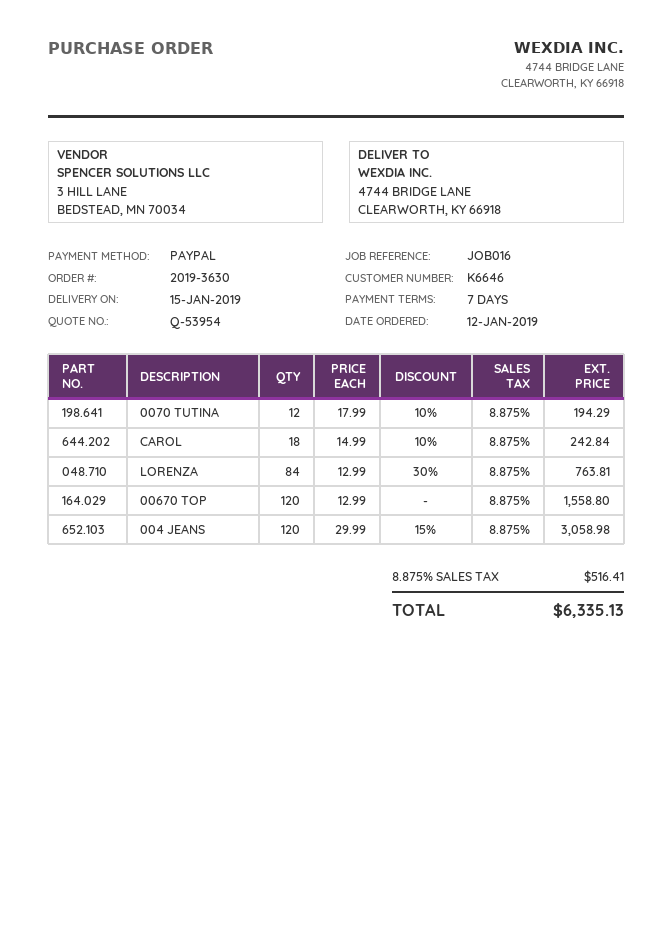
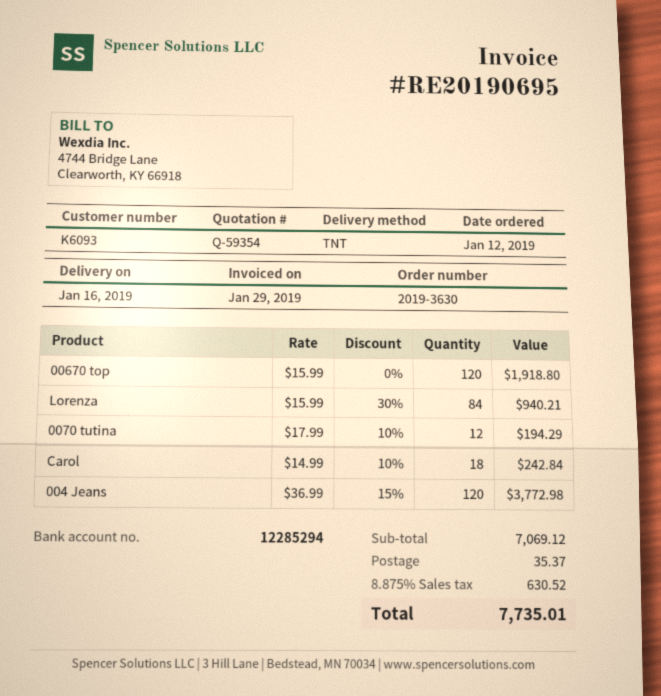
quote number: Q-53954 -> Q-59354
delivery date: 2019-01-15 -> 2019-01-16
customer number: K6646 -> K6093
LORENZA: 84 x 12.99 - 30% = 763.81 -> 84 x 15.99 - 30% = 940.21
00670 TOP: 120 x 12.99 = 1558.80 -> 120 x 15.99 = 1918.80
004 JEANS: 120 x 29.99 - 15% = 3058.98 -> 120 x 36.99 - 15% = 3772.98
shipping: none -> 35.37
tax: 8.875% = 516.41 -> 8.875% = 630.52
total: 6335.13 -> 7735.01

